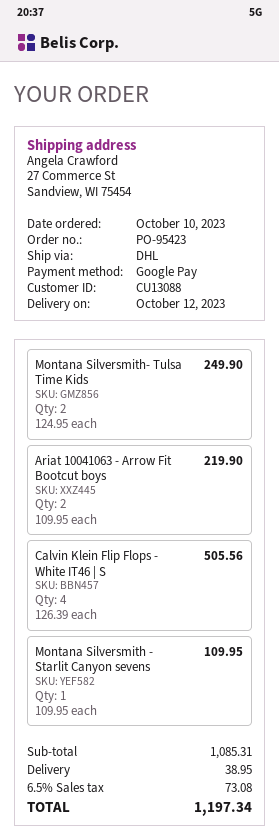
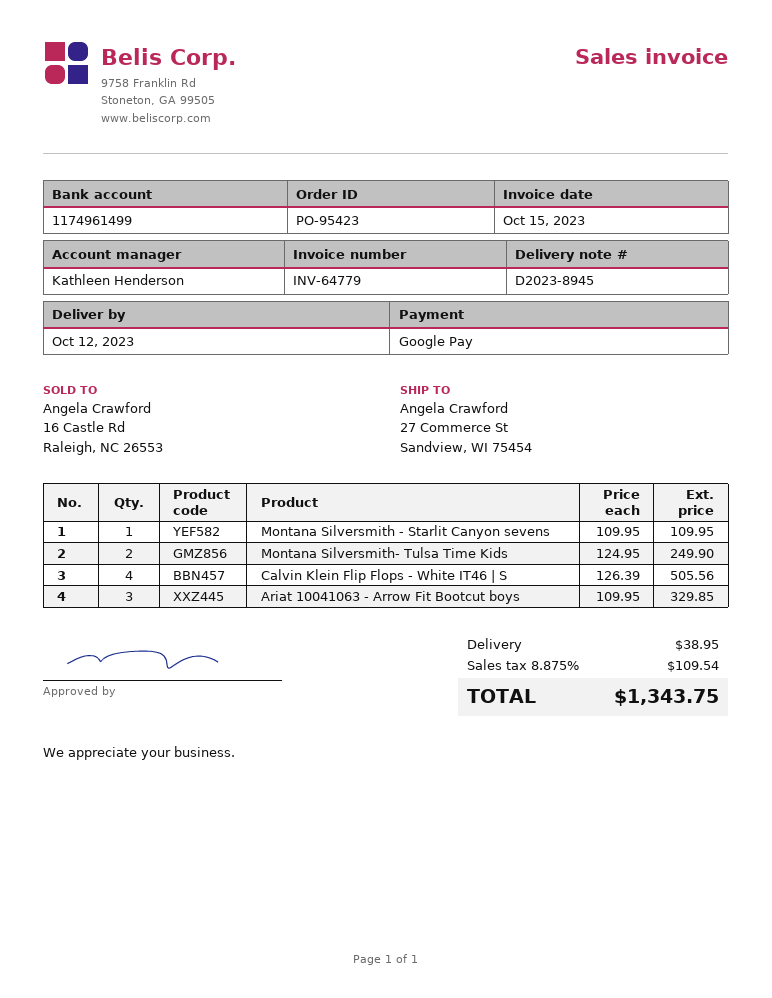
Ariat 10041063 - Arrow Fit Bootcut boys: 2 x 109.95 = 219.90 -> 3 x 109.95 = 329.85
tax: 6.5% = 73.08 -> 8.875% = 109.54
total: 1197.34 -> 1343.75

